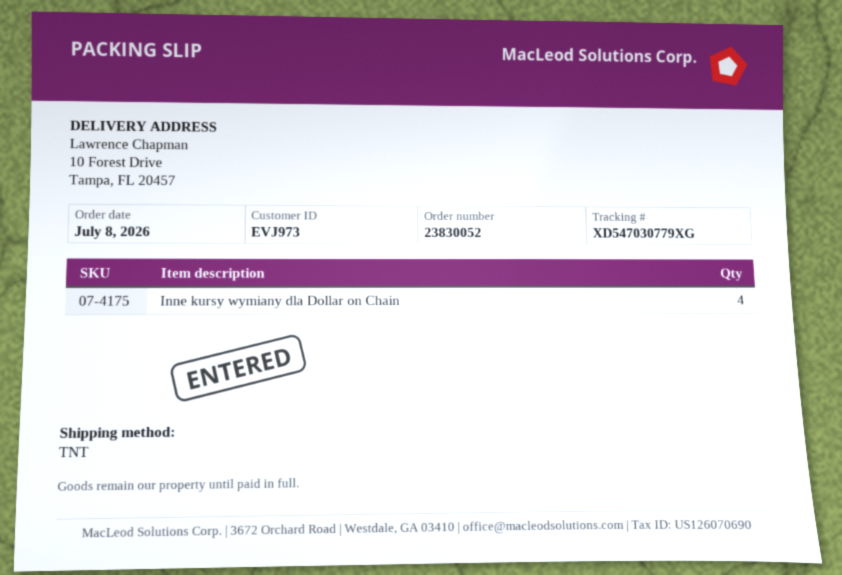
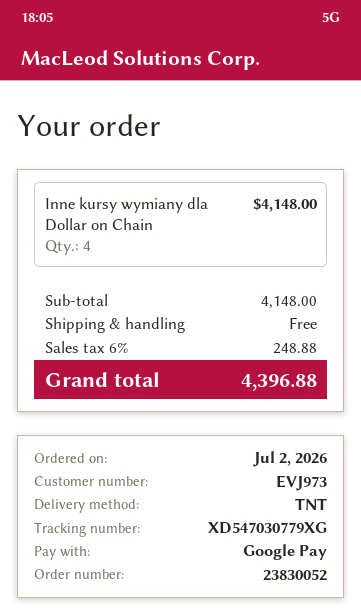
order date: 2026-07-08 -> 2026-07-02

